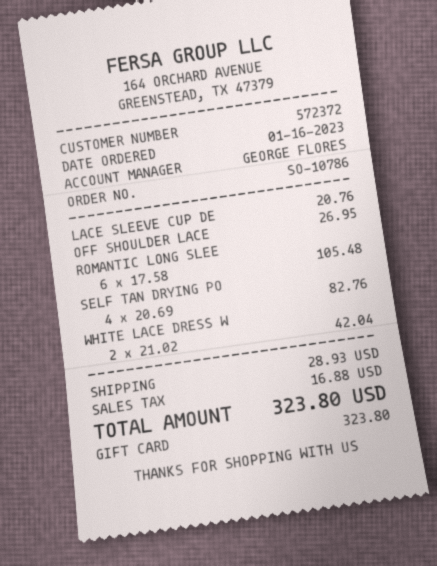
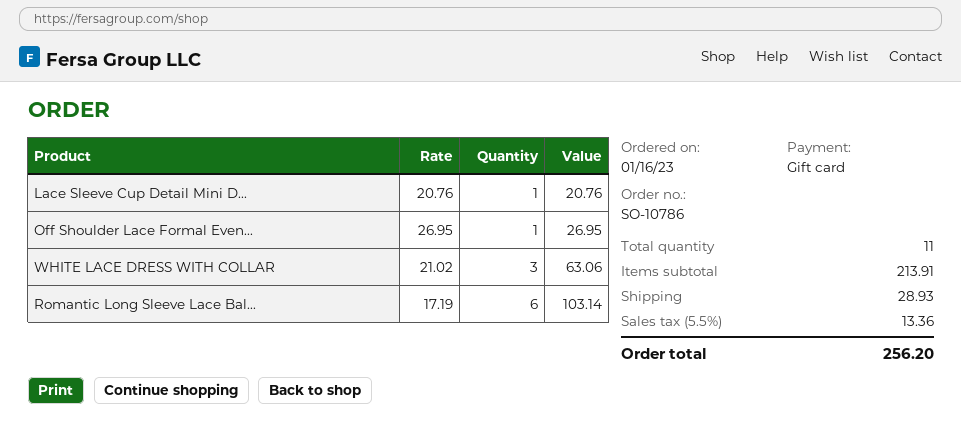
ROMANTIC LONG SLEE: 6 x 17.58 = 105.48 -> 6 x 17.19 = 103.14
SELF TAN DRYING PO: 4 x 20.69 = 82.76 -> none
WHITE LACE DRESS W: 2 x 21.02 = 42.04 -> 3 x 21.02 = 63.06
tax: 16.88 -> 13.36
total: 323.80 -> 256.20

